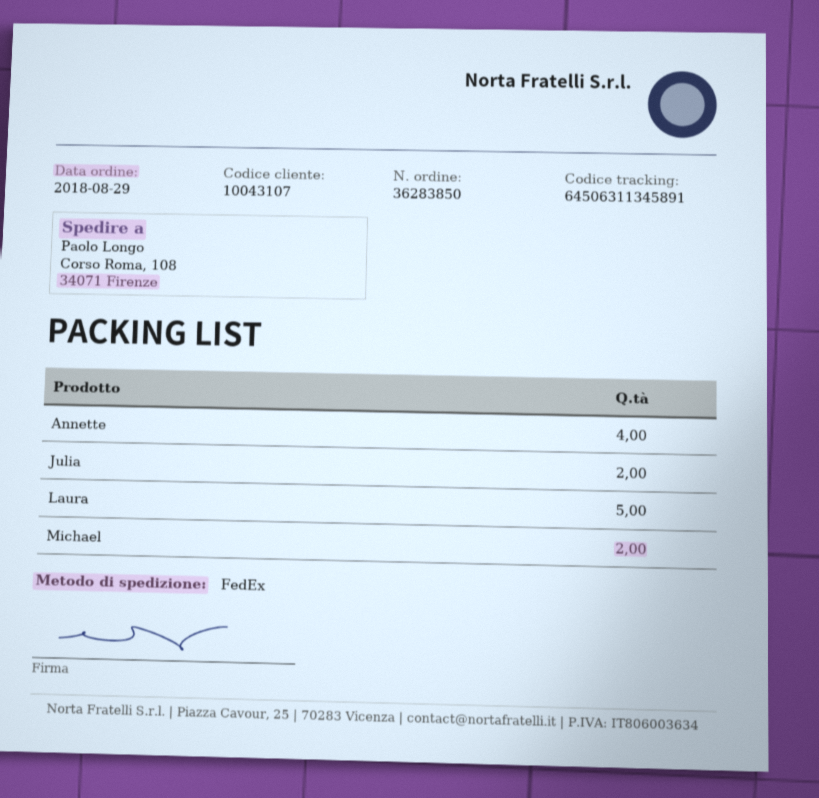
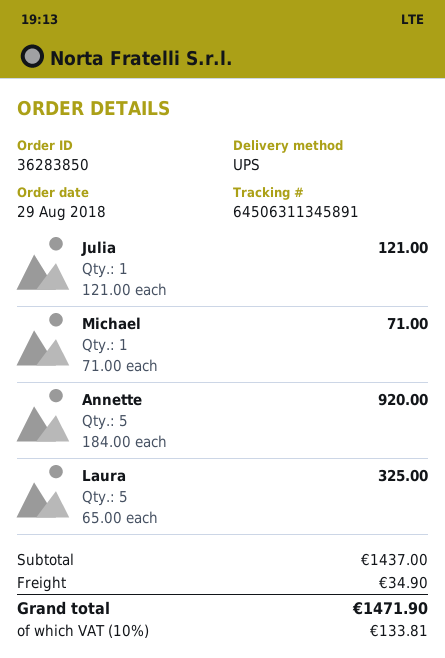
shipping method: FedEx -> UPS
Annette: 4 -> 5
Julia: 2 -> 1
Michael: 2 -> 1

